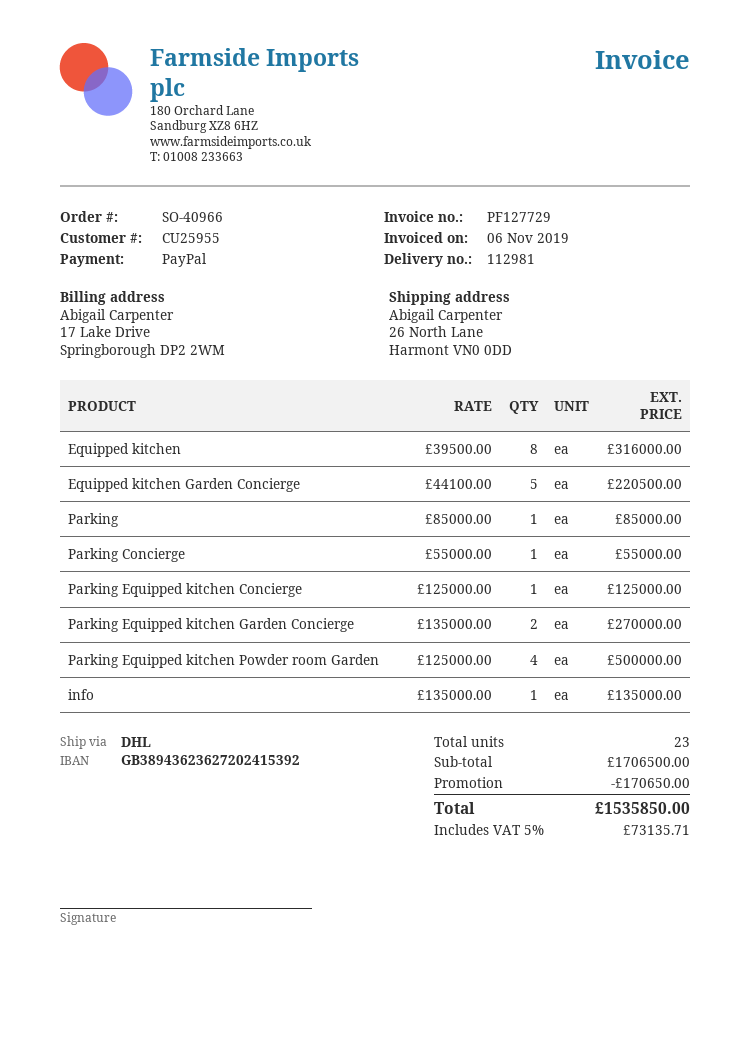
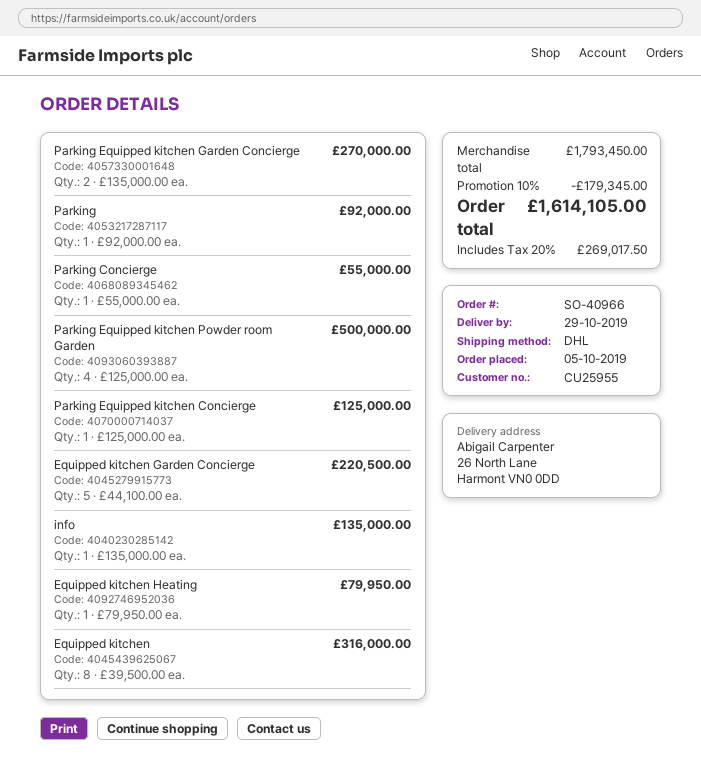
Parking: 1 x 85000.00 = 85000.00 -> 1 x 92000.00 = 92000.00
Equipped kitchen Heating: none -> 1 x 79950.00 = 79950.00
subtotal: 1706500.00 -> 1793450.00
discount: 170650.00 -> 179345.00
tax: 5% = 73135.71 -> 20% = 269017.50
total: 1535850.00 -> 1614105.00

